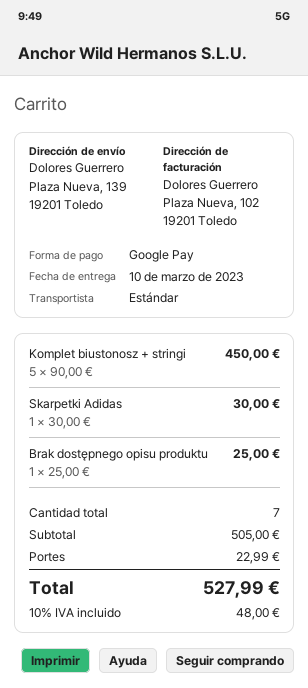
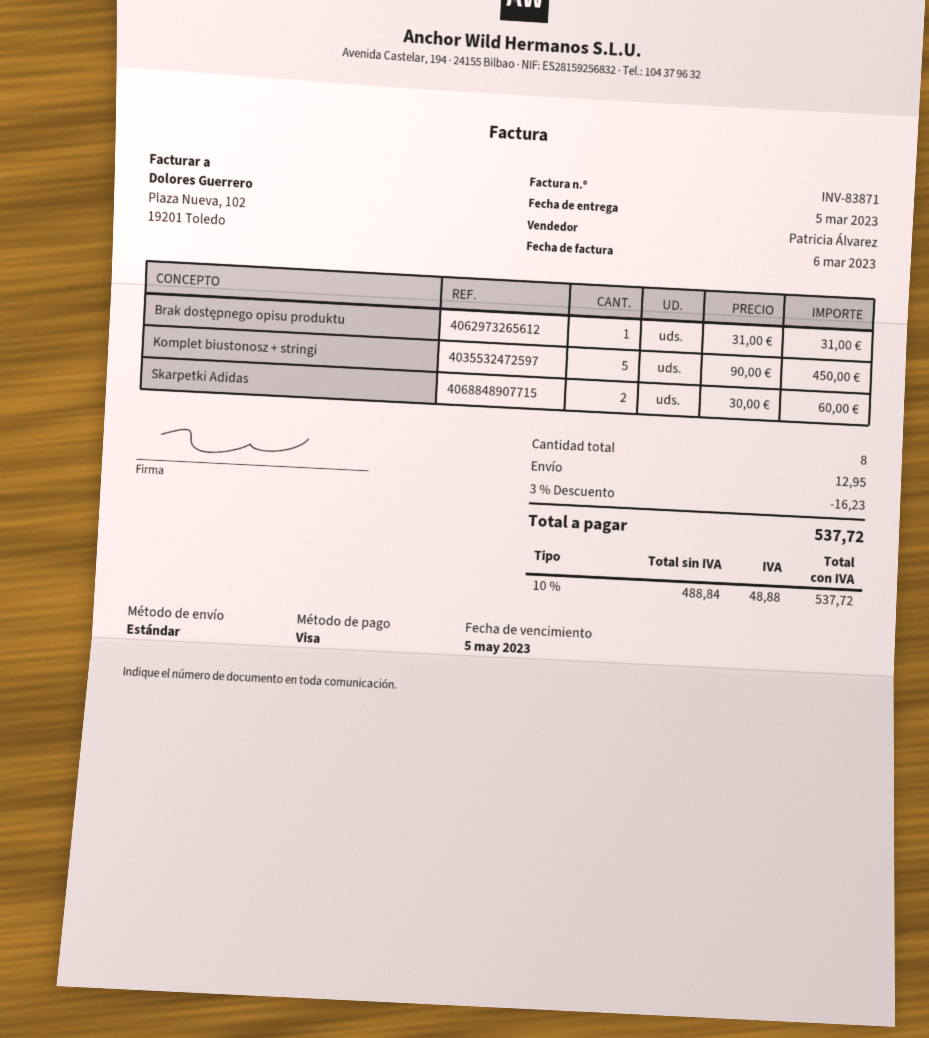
delivery date: 2023-03-10 -> 2023-03-05
payment method: Google Pay -> Visa
Skarpetki Adidas: 1 x 30.00 = 30.00 -> 2 x 30.00 = 60.00
Brak dostępnego opisu produktu: 1 x 25.00 = 25.00 -> 1 x 31.00 = 31.00
total quantity: 7 -> 8
discount: none -> 3% = 16.23
shipping: 22.99 -> 12.95
tax: 10% = 48.00 -> 10% = 48.88
total: 527.99 -> 537.72

